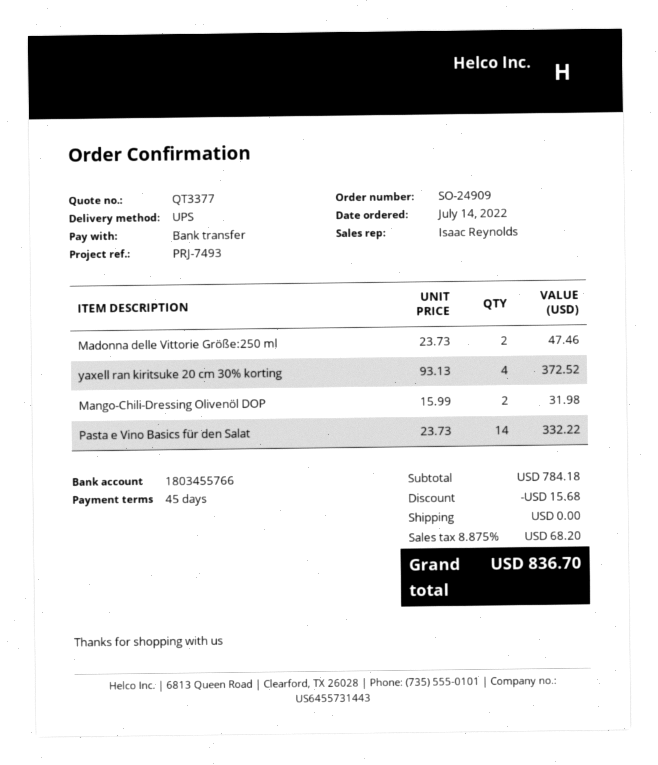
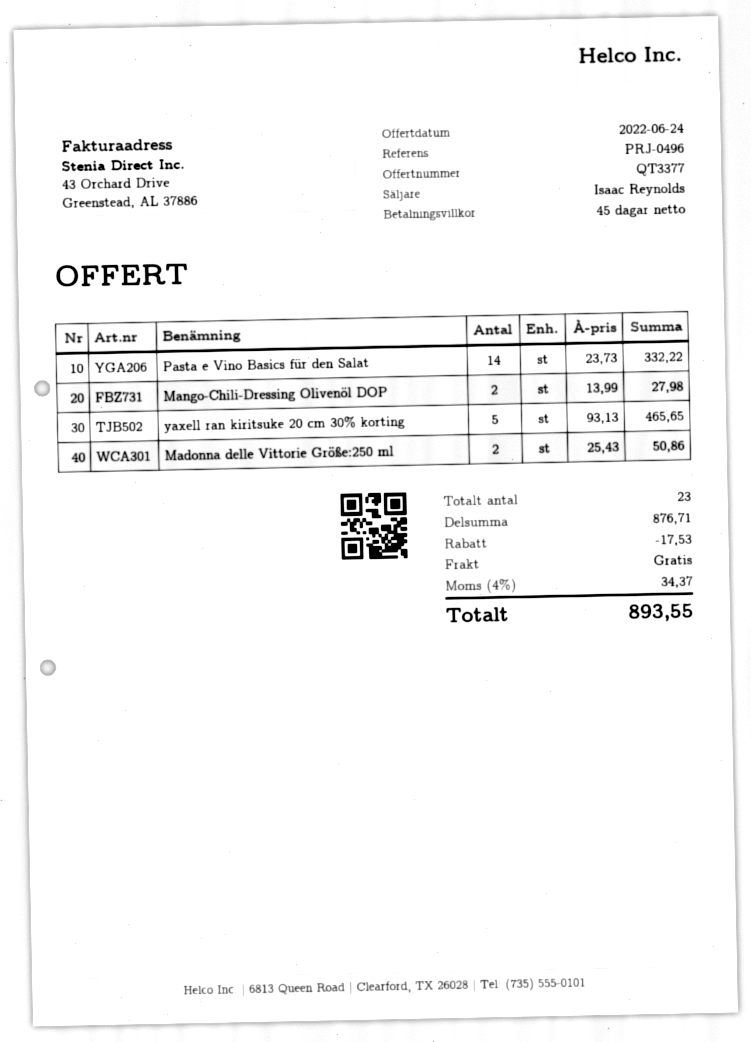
reference: PRJ-7493 -> PRJ-0496
Madonna delle Vittorie Größe:250 ml: 2 x 23.73 = 47.46 -> 2 x 25.43 = 50.86
yaxell ran kiritsuke 20 cm 30% korting: 4 x 93.13 = 372.52 -> 5 x 93.13 = 465.65
Mango-Chili-Dressing Olivenöl DOP: 2 x 15.99 = 31.98 -> 2 x 13.99 = 27.98
subtotal: 784.18 -> 876.71
discount: 15.68 -> 17.53
tax: 8.875% = 68.20 -> 4% = 34.37
total: 836.70 -> 893.55

